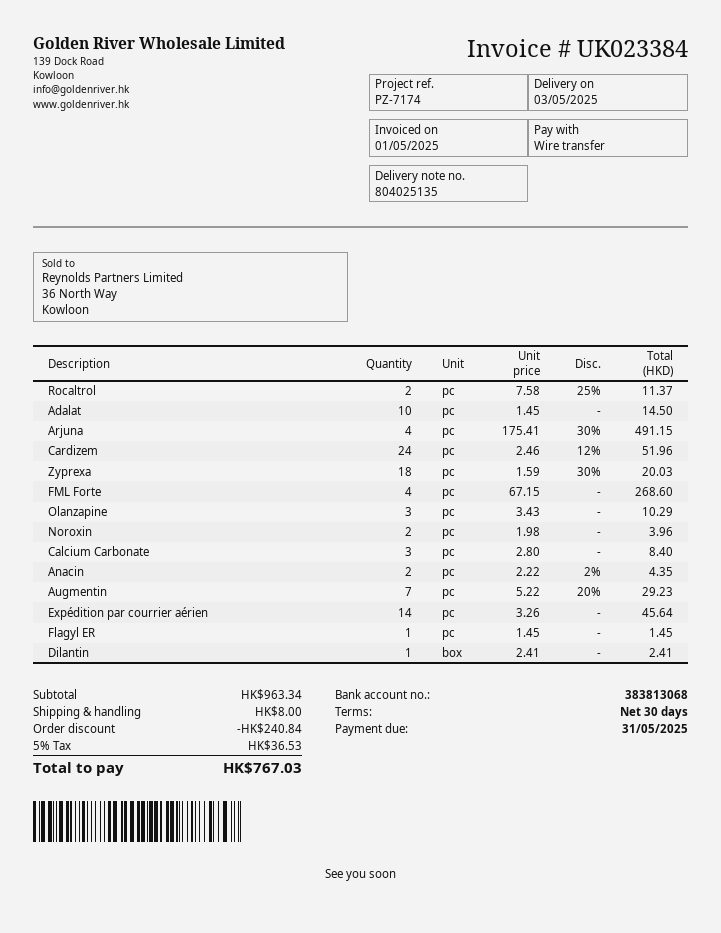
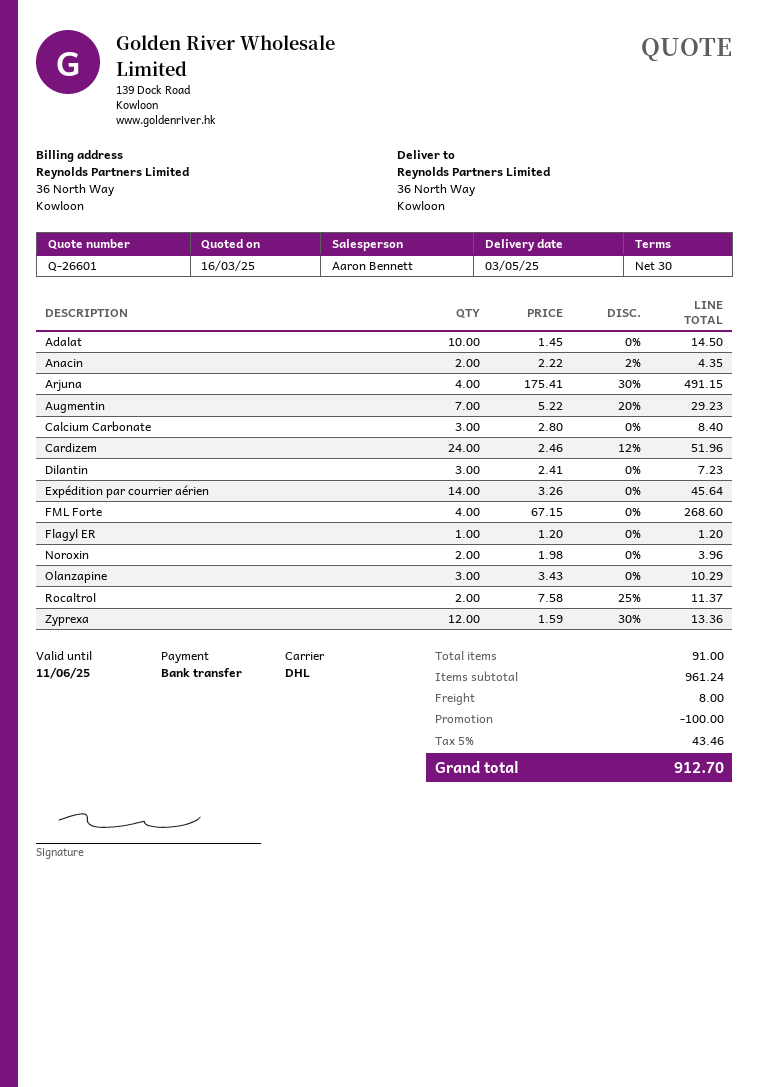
Zyprexa: 18 x 1.59 - 30% = 20.03 -> 12 x 1.59 - 30% = 13.36
Flagyl ER: 1 x 1.45 = 1.45 -> 1 x 1.20 = 1.20
Dilantin: 1 x 2.41 = 2.41 -> 3 x 2.41 = 7.23
subtotal: 963.34 -> 961.24
discount: 240.84 -> 100.00
tax: 5% = 36.53 -> 5% = 43.46
total: 767.03 -> 912.70

